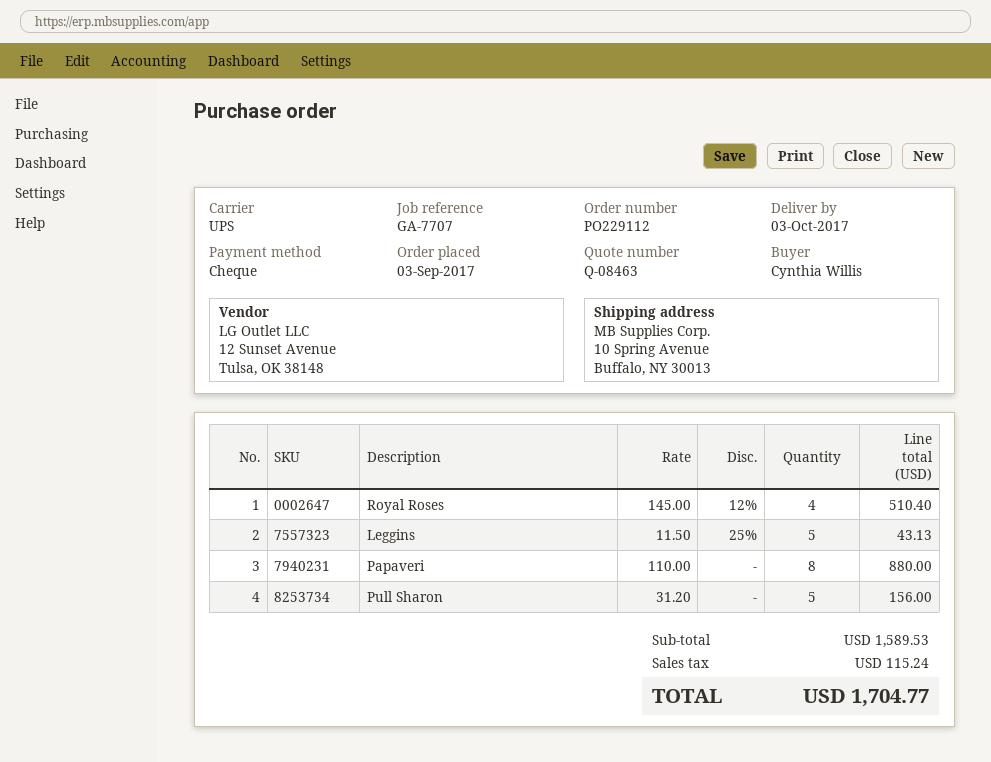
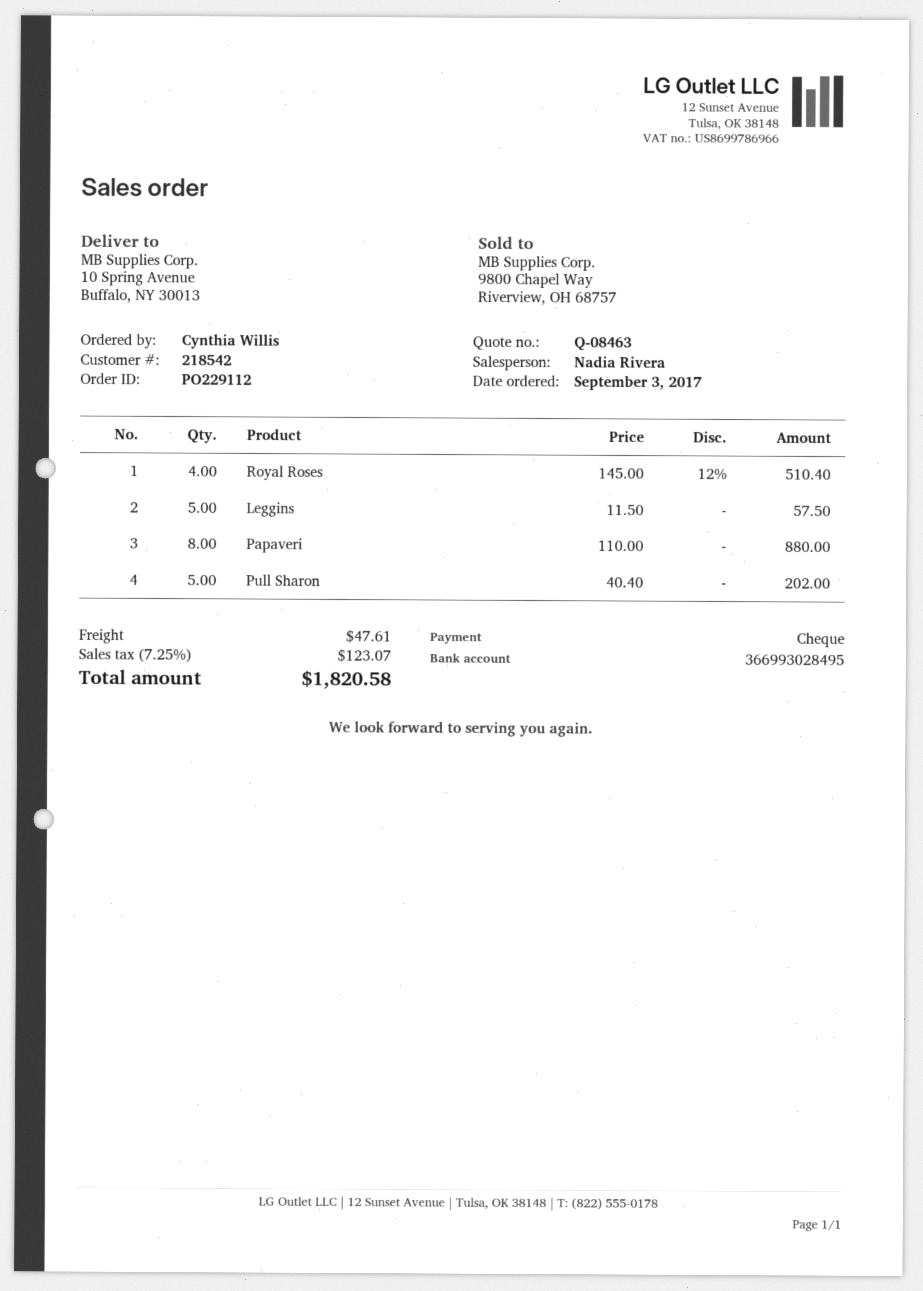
Leggins: 5 x 11.50 - 25% = 43.13 -> 5 x 11.50 = 57.50
Pull Sharon: 5 x 31.20 = 156.00 -> 5 x 40.40 = 202.00
shipping: none -> 47.61
tax: 115.24 -> 123.07
total: 1704.77 -> 1820.58

